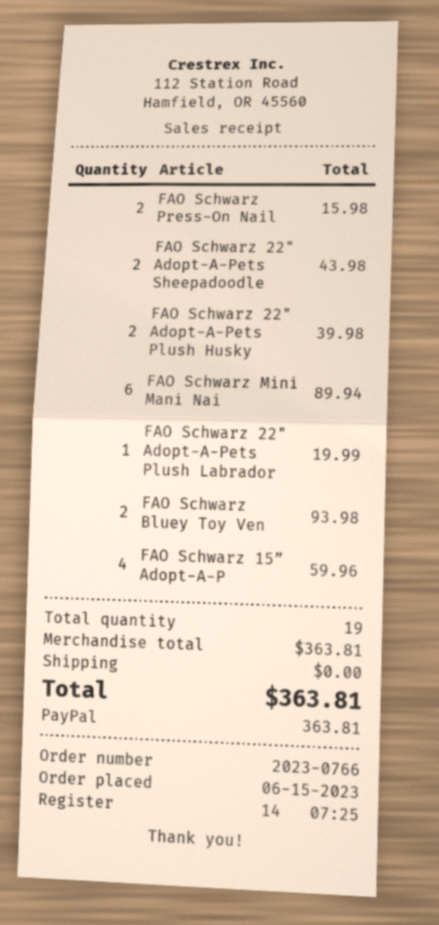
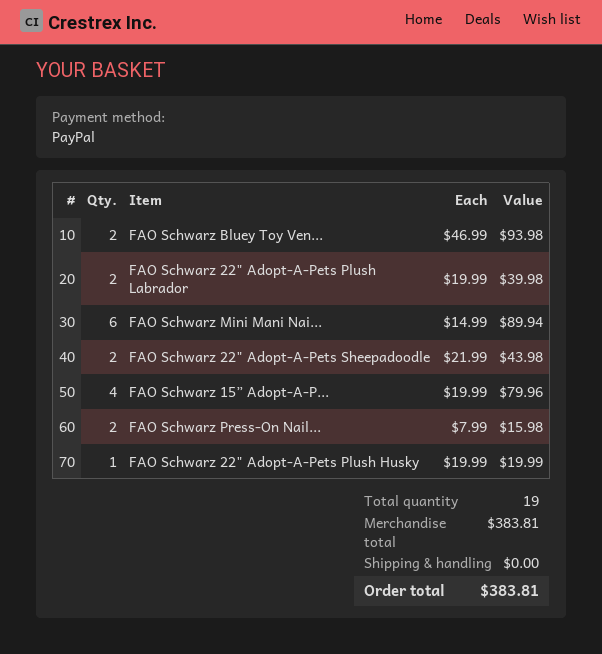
FAO Schwarz 22" Adopt-A-Pets Plush Husky: 2 for 39.98 -> 1 for 19.99
FAO Schwarz 22" Adopt-A-Pets Plush Labrador: 1 for 19.99 -> 2 for 39.98
FAO Schwarz 15” Adopt-A-P: 4 for 59.96 -> 4 for 79.96
subtotal: 363.81 -> 383.81
total: 363.81 -> 383.81

